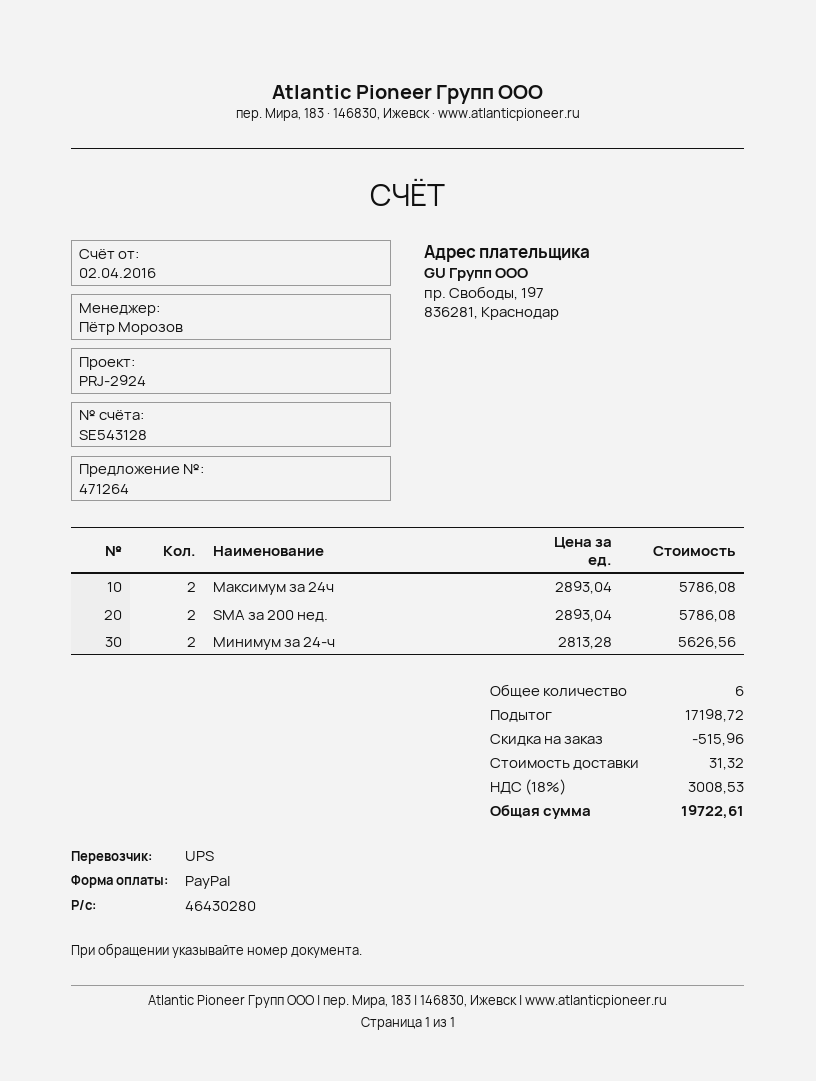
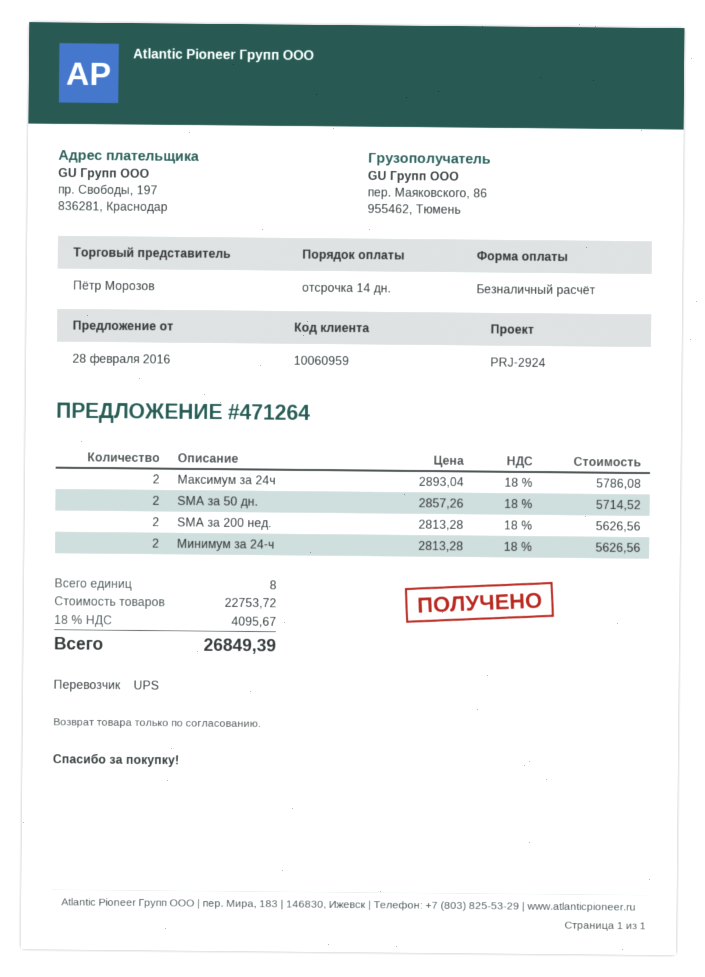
payment method: PayPal -> bank transfer
SMA за 200 нед.: 2 x 2893.04 = 5786.08 -> 2 x 2813.28 = 5626.56
SMA за 50 дн.: none -> 2 x 2857.26 = 5714.52
total quantity: 6 -> 8
subtotal: 17198.72 -> 22753.72
discount: 515.96 -> none
shipping: 31.32 -> none
tax: 18% = 3008.53 -> 18% = 4095.67
total: 19722.61 -> 26849.39

